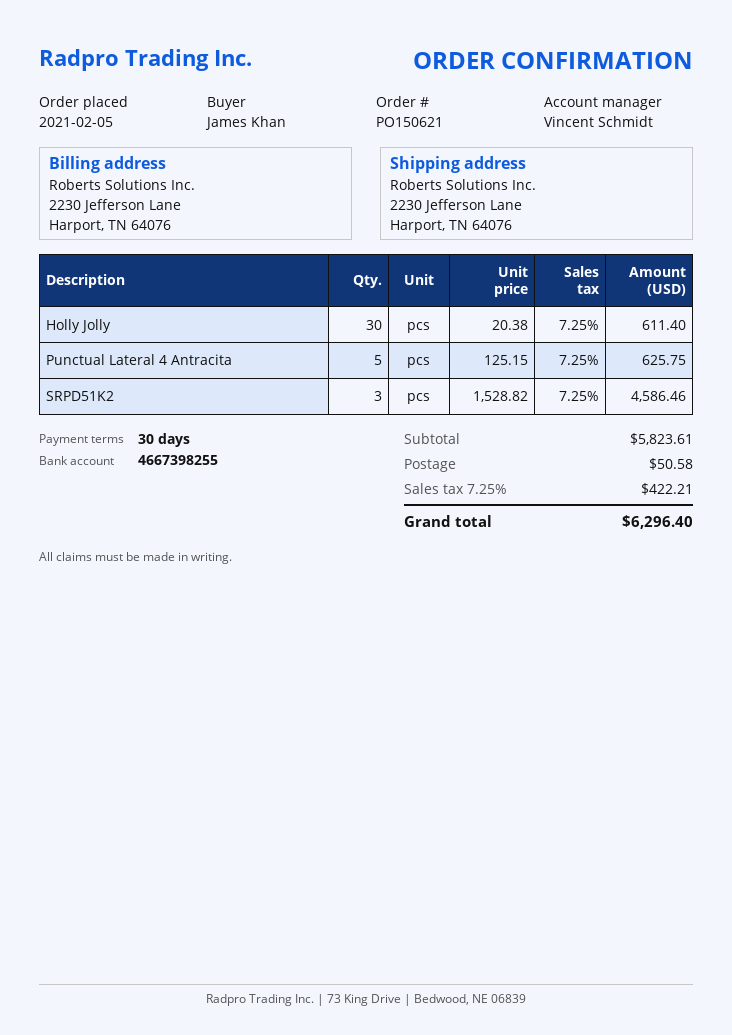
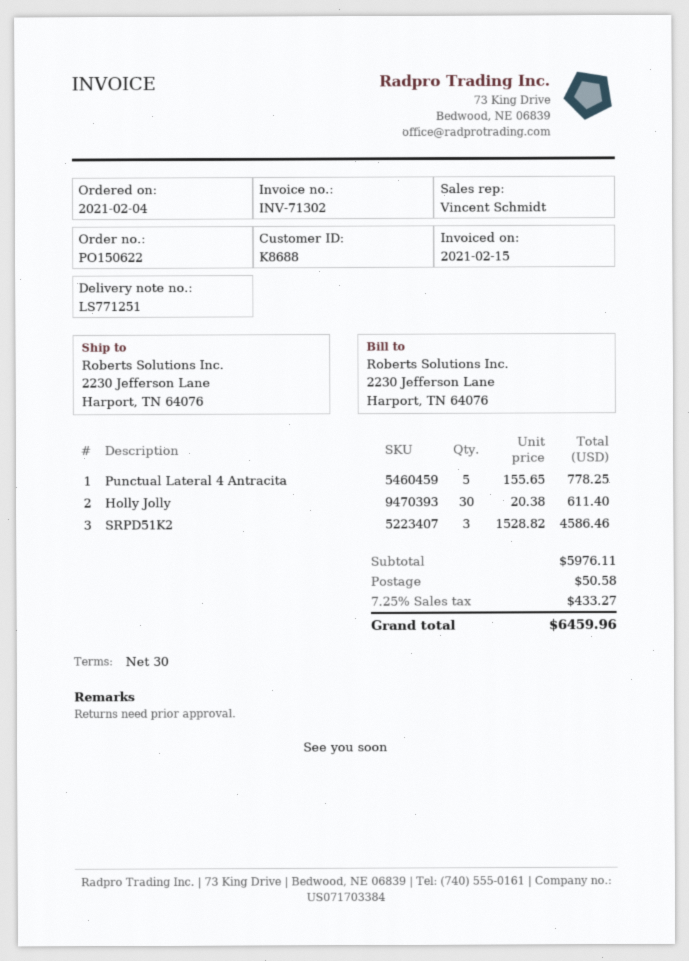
order number: PO150621 -> PO150622
order date: 2021-02-05 -> 2021-02-04
Punctual Lateral 4 Antracita: 5 x 125.15 = 625.75 -> 5 x 155.65 = 778.25
subtotal: 5823.61 -> 5976.11
tax: 7.25% = 422.21 -> 7.25% = 433.27
total: 6296.40 -> 6459.96

